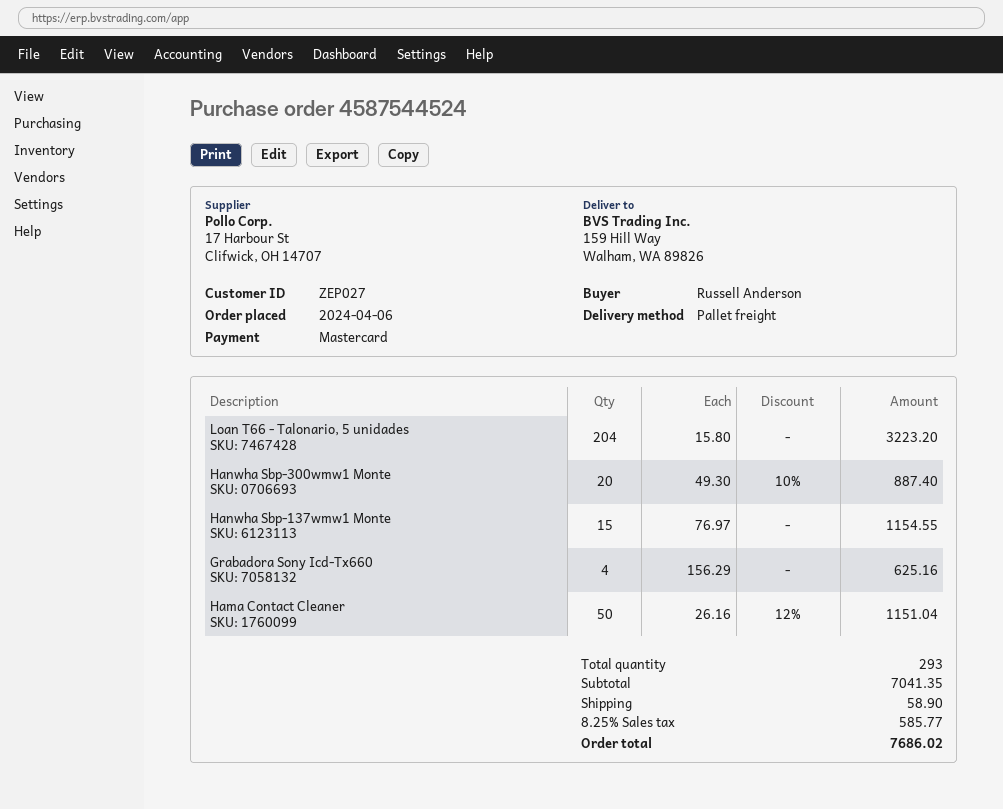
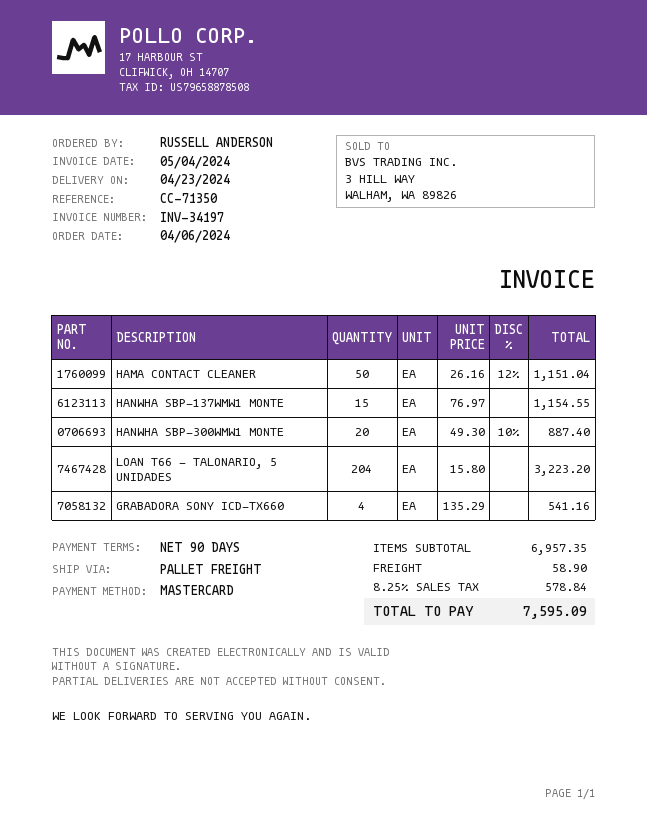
Grabadora Sony Icd-Tx660: 4 x 156.29 = 625.16 -> 4 x 135.29 = 541.16
subtotal: 7041.35 -> 6957.35
tax: 8.25% = 585.77 -> 8.25% = 578.84
total: 7686.02 -> 7595.09

